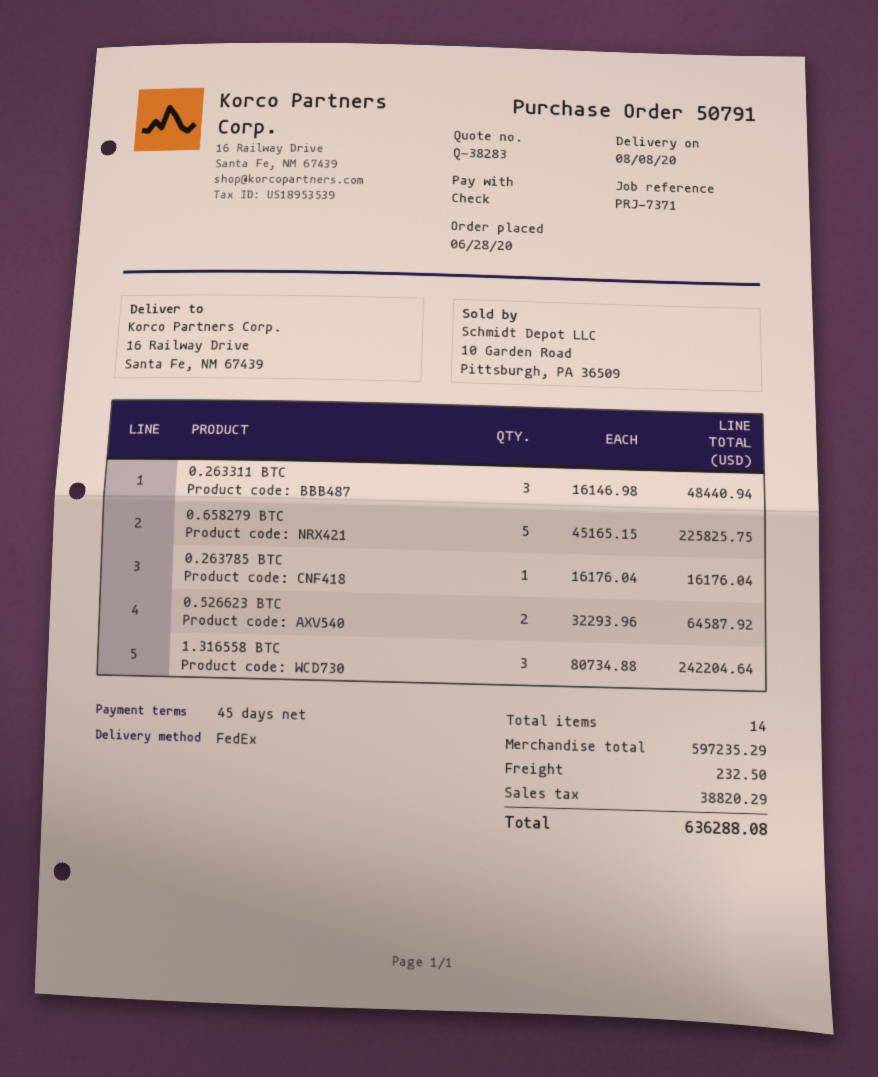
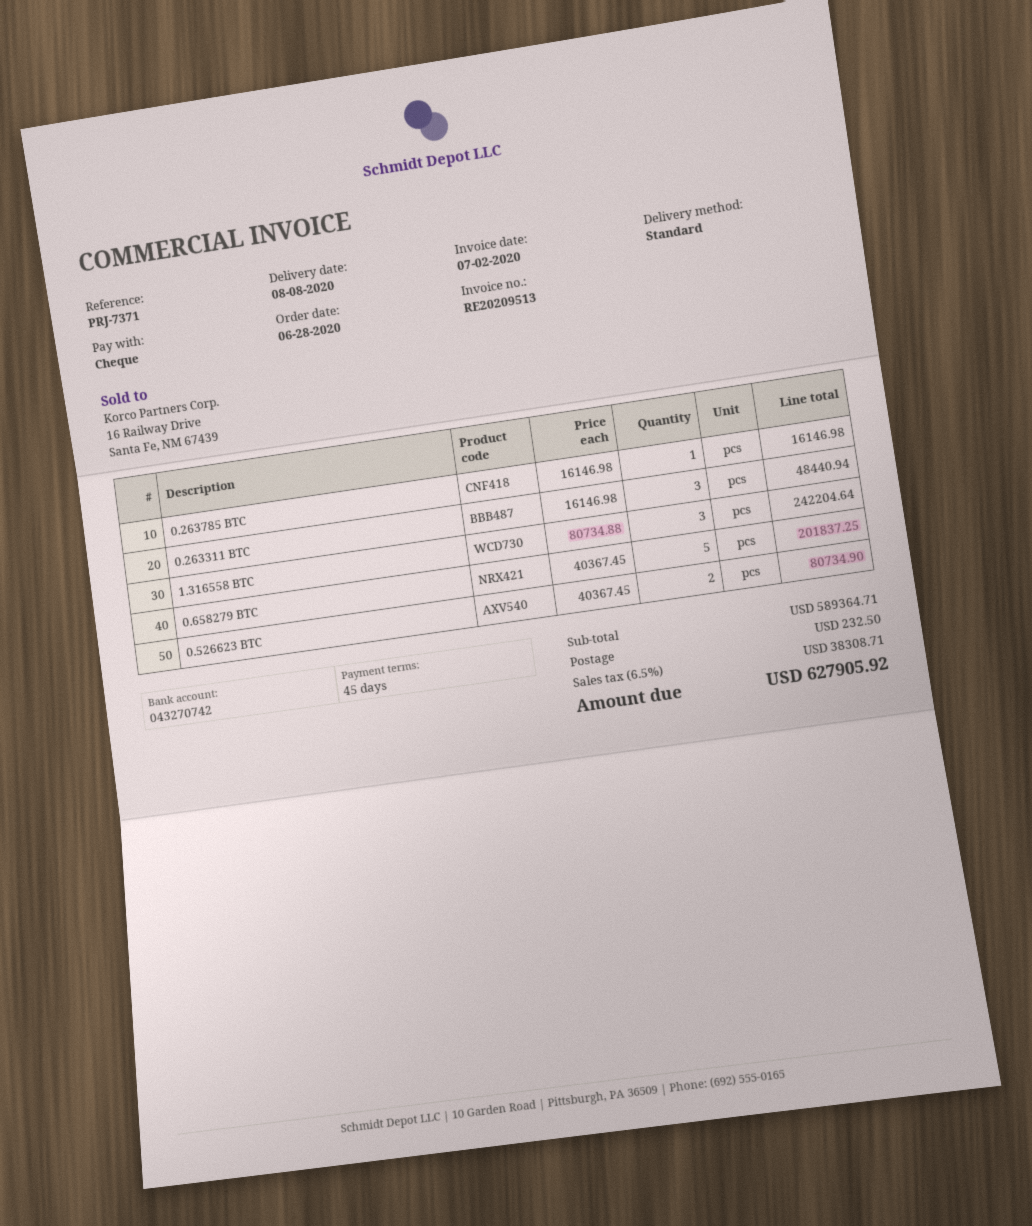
shipping method: FedEx -> standard
0.658279 BTC: 5 x 45165.15 = 225825.75 -> 5 x 40367.45 = 201837.25
0.263785 BTC: 1 x 16176.04 = 16176.04 -> 1 x 16146.98 = 16146.98
0.526623 BTC: 2 x 32293.96 = 64587.92 -> 2 x 40367.45 = 80734.90
subtotal: 597235.29 -> 589364.71
tax: 38820.29 -> 38308.71
total: 636288.08 -> 627905.92

